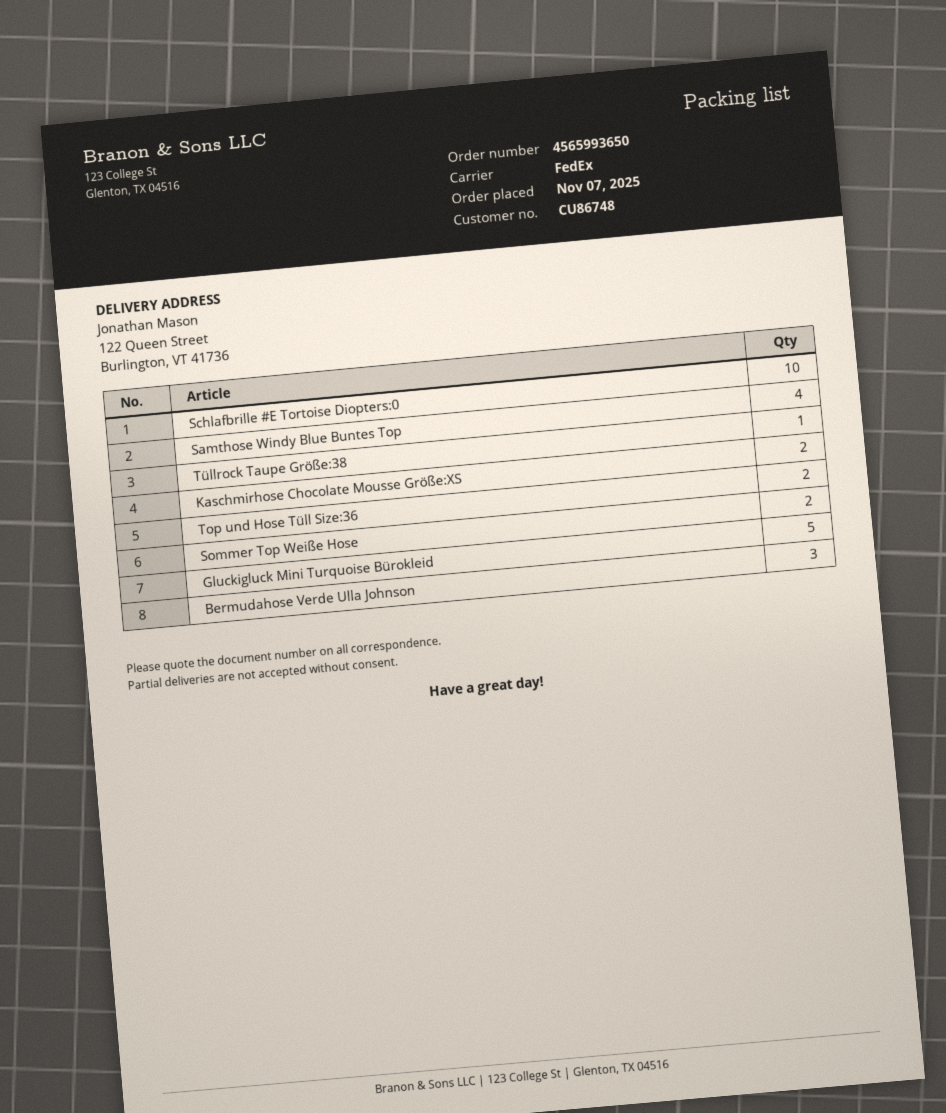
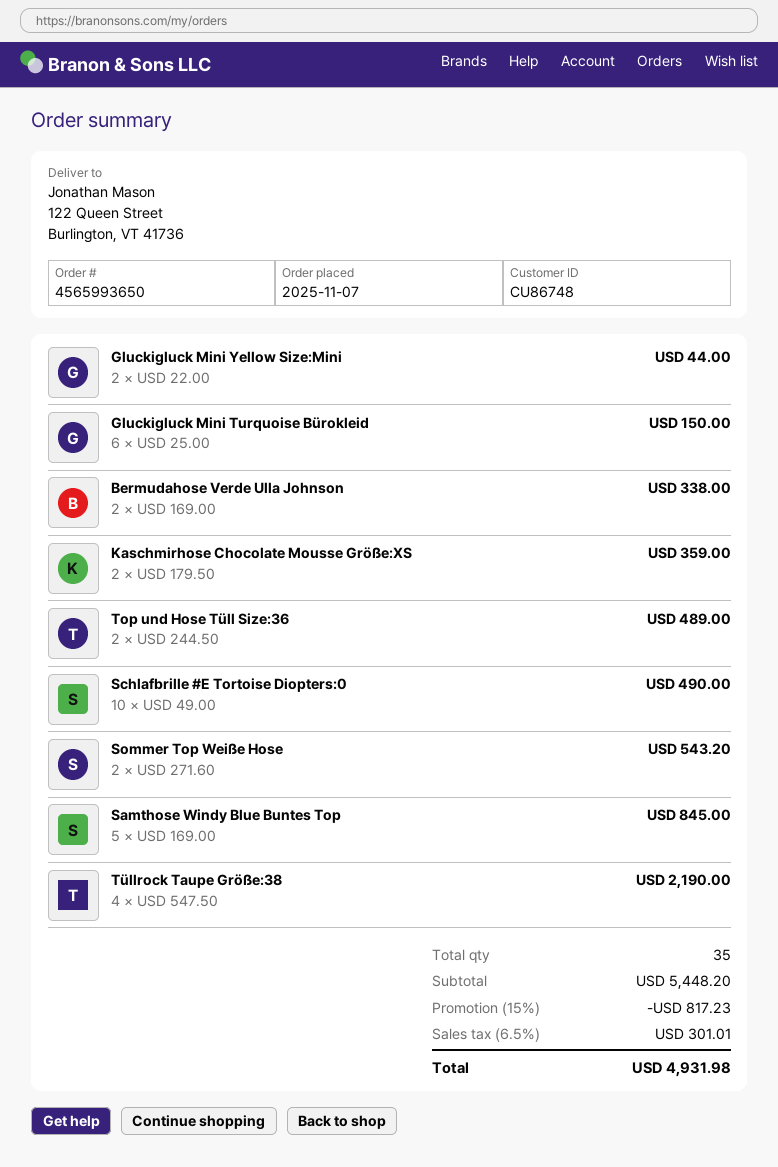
Samthose Windy Blue Buntes Top: 4 -> 5
Tüllrock Taupe Größe:38: 1 -> 4
Gluckigluck Mini Turquoise Bürokleid: 5 -> 6
Bermudahose Verde Ulla Johnson: 3 -> 2
Gluckigluck Mini Yellow Size:Mini: none -> 2

